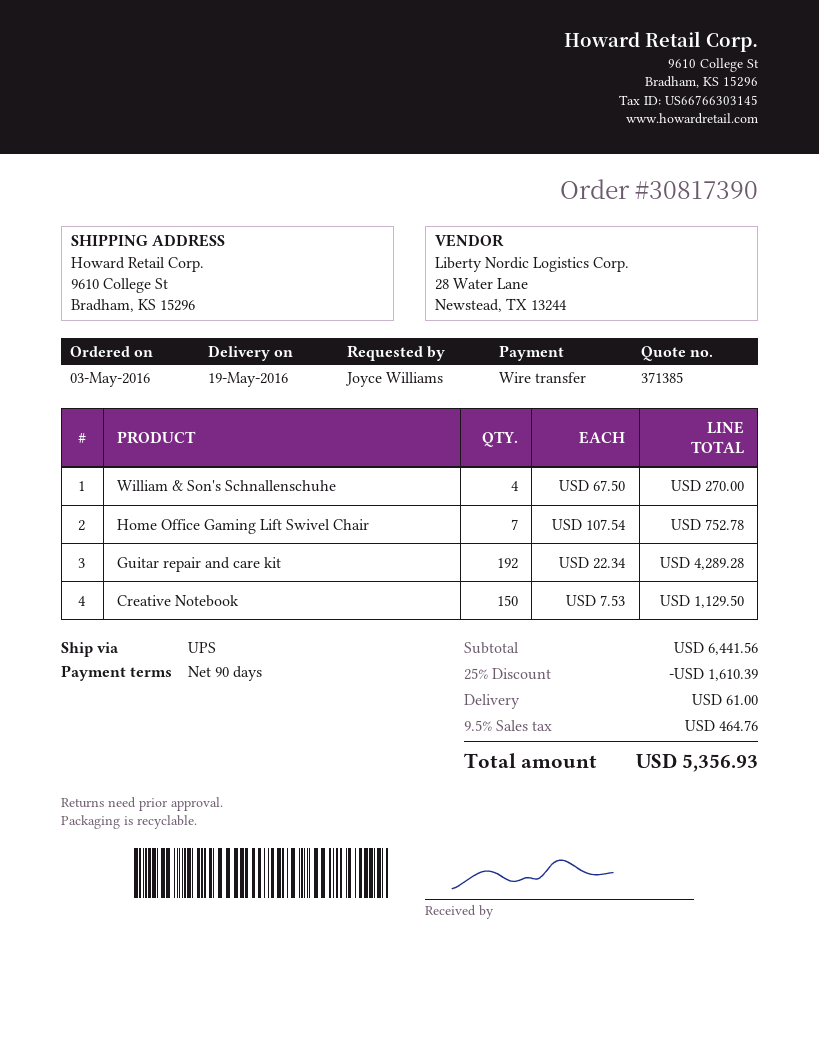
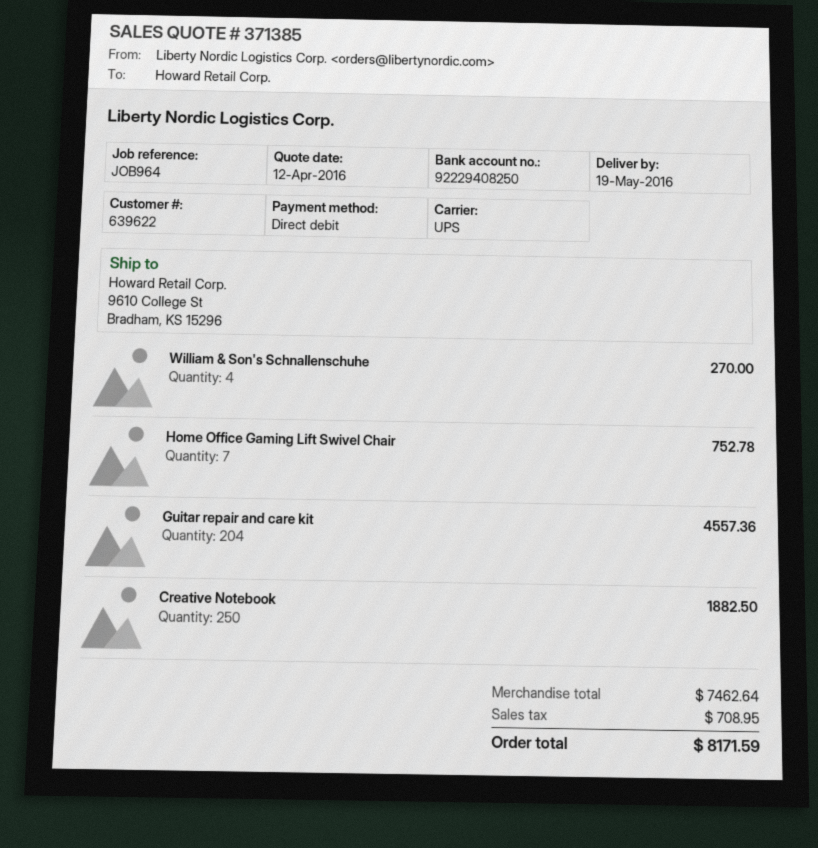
payment method: bank transfer -> direct debit
Guitar repair and care kit: 192 for 4289.28 -> 204 for 4557.36
Creative Notebook: 150 for 1129.50 -> 250 for 1882.50
subtotal: 6441.56 -> 7462.64
discount: 25% = 1610.39 -> none
shipping: 61.00 -> none
tax: 464.76 -> 708.95
total: 5356.93 -> 8171.59

